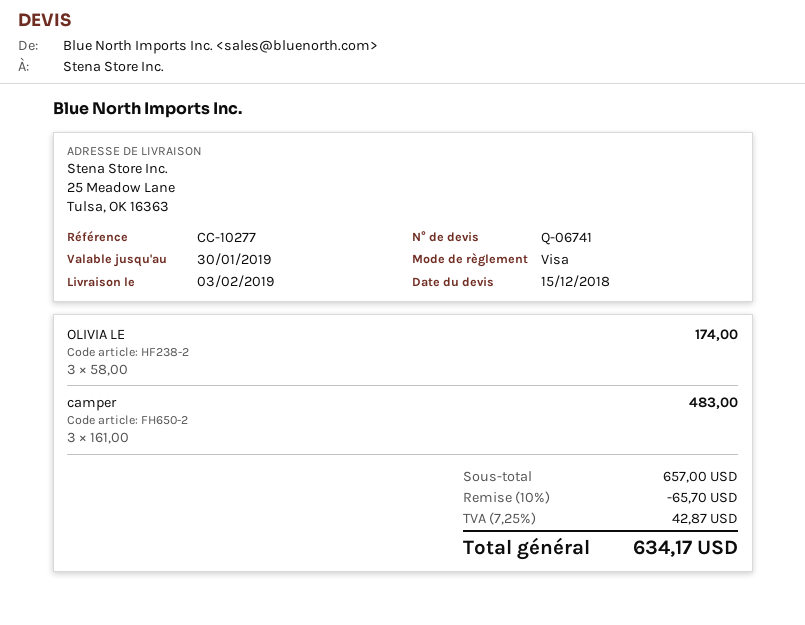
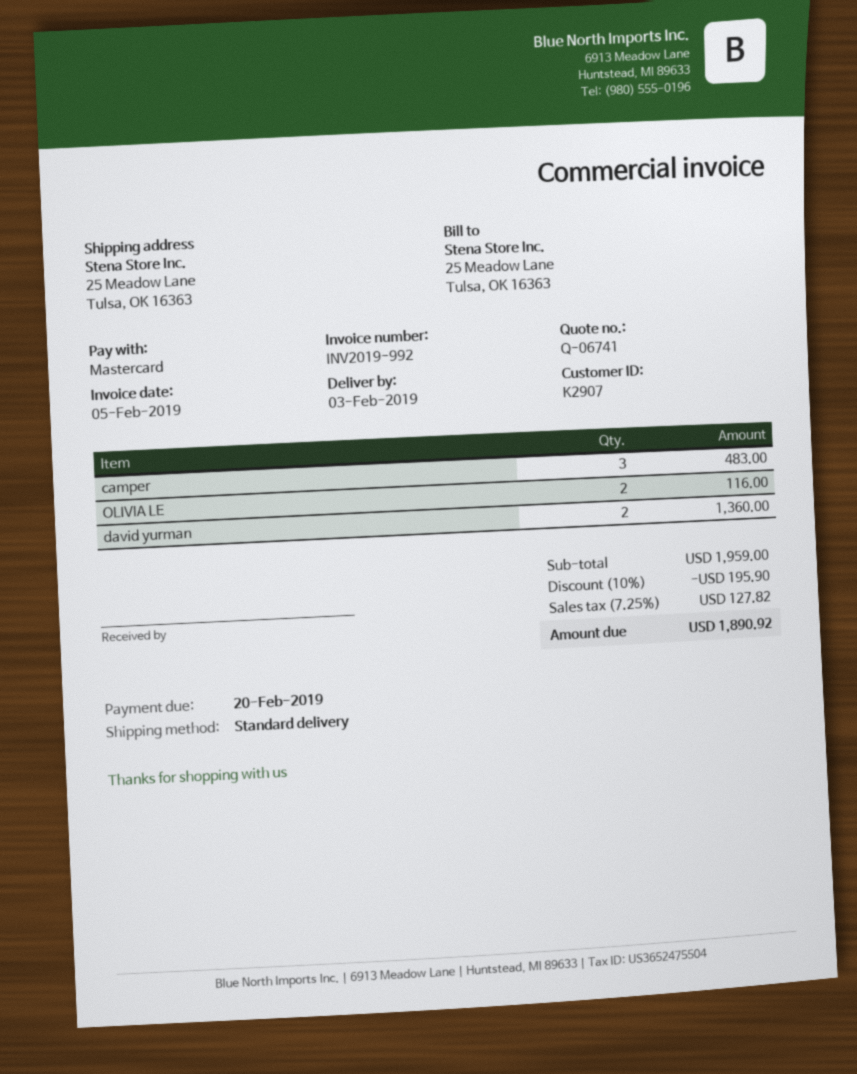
payment method: Visa -> Mastercard
OLIVIA LE: 3 for 174.00 -> 2 for 116.00
david yurman: none -> 2 for 1360.00
subtotal: 657.00 -> 1959.00
discount: 10% = 65.70 -> 10% = 195.90
tax: 7.25% = 42.87 -> 7.25% = 127.82
total: 634.17 -> 1890.92

